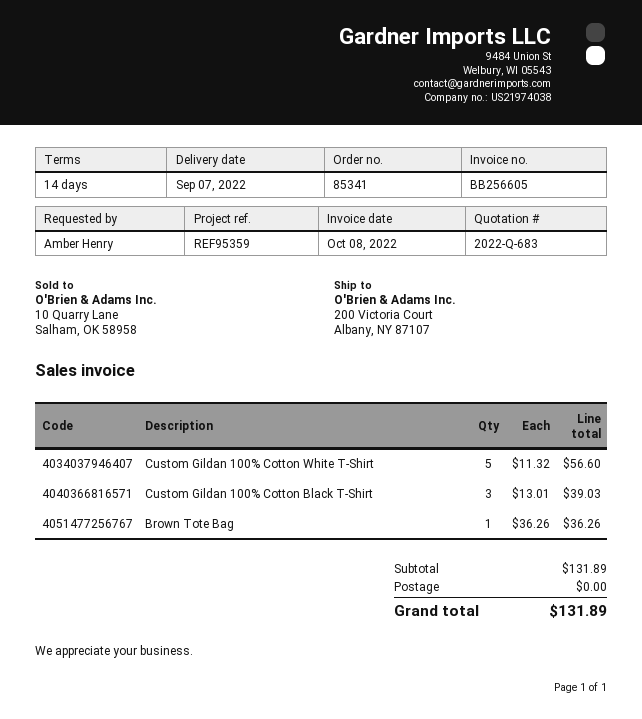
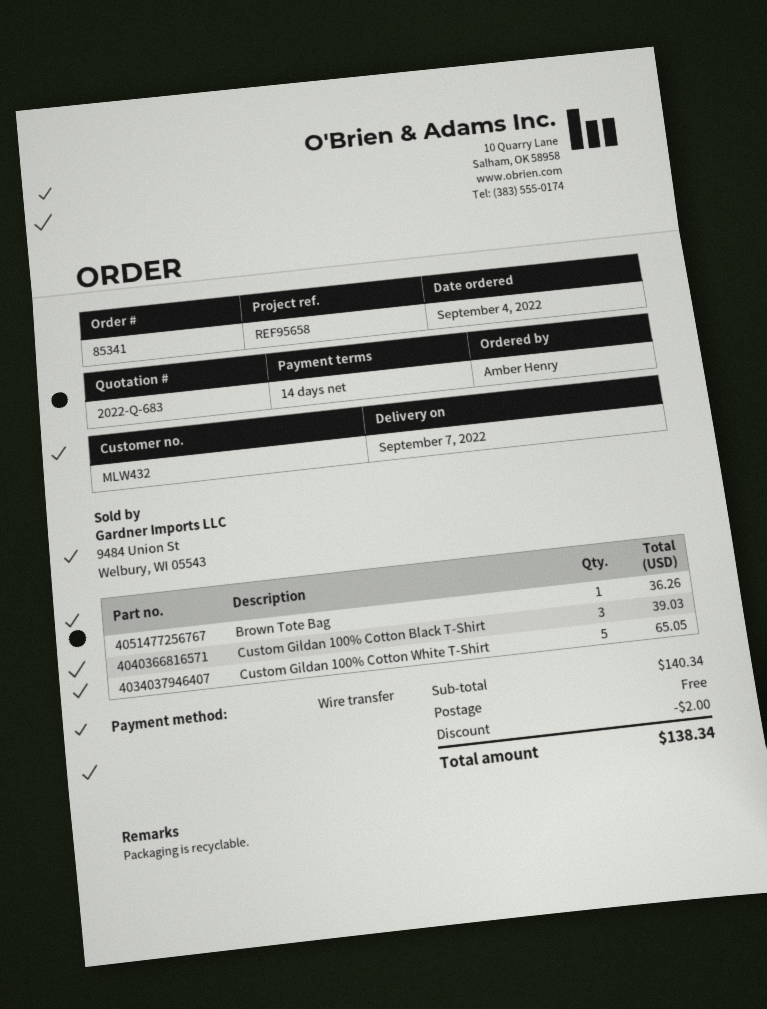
reference: REF95359 -> REF95658
Custom Gildan 100% Cotton White T-Shirt: 5 for 56.60 -> 5 for 65.05
subtotal: 131.89 -> 140.34
discount: none -> 2.00
total: 131.89 -> 138.34

